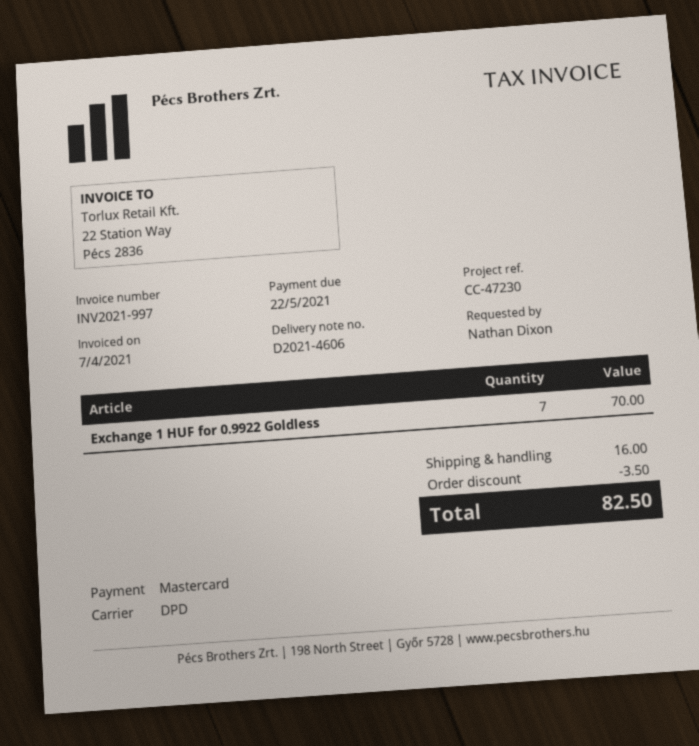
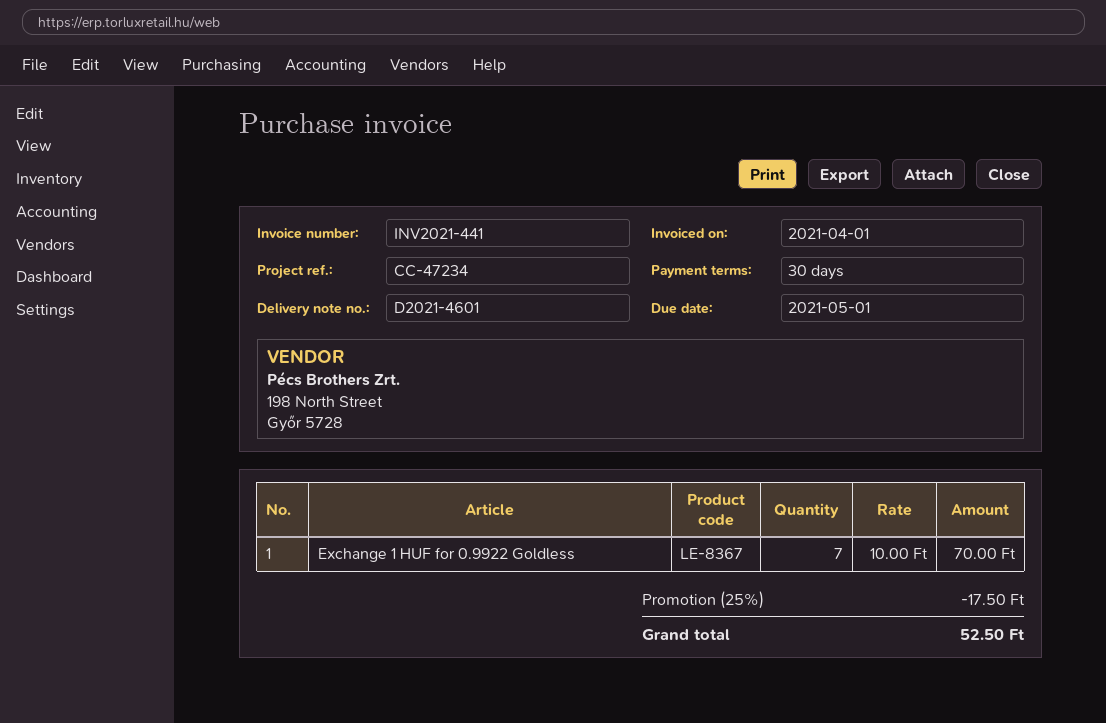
delivery note number: D2021-4606 -> D2021-4601
invoice number: INV2021-997 -> INV2021-441
invoice date: 2021-04-07 -> 2021-04-01
due date: 2021-05-22 -> 2021-05-01
reference: CC-47230 -> CC-47234
discount: 3.50 -> 17.50
shipping: 16.00 -> none
total: 82.50 -> 52.50

